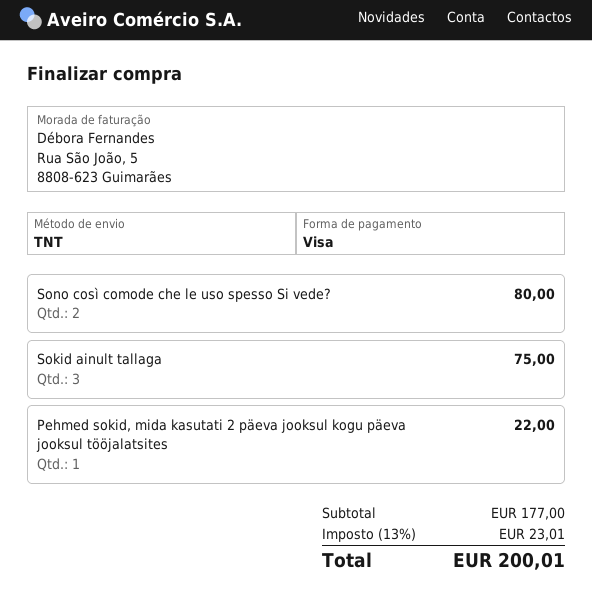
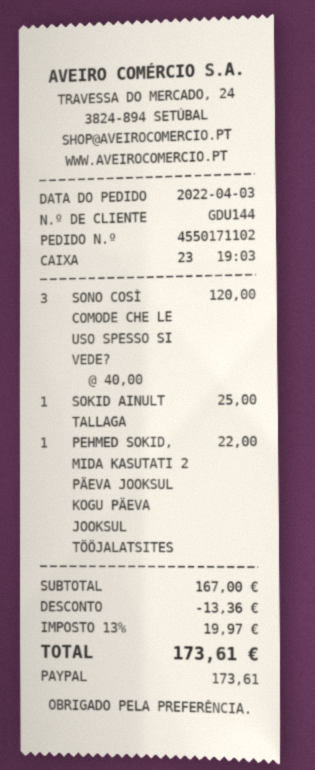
payment method: Visa -> PayPal
Sono così comode che le uso spesso Si vede?: 2 for 80.00 -> 3 for 120.00
Sokid ainult tallaga: 3 for 75.00 -> 1 for 25.00
subtotal: 177.00 -> 167.00
discount: none -> 13.36
tax: 13% = 23.01 -> 13% = 19.97
total: 200.01 -> 173.61

